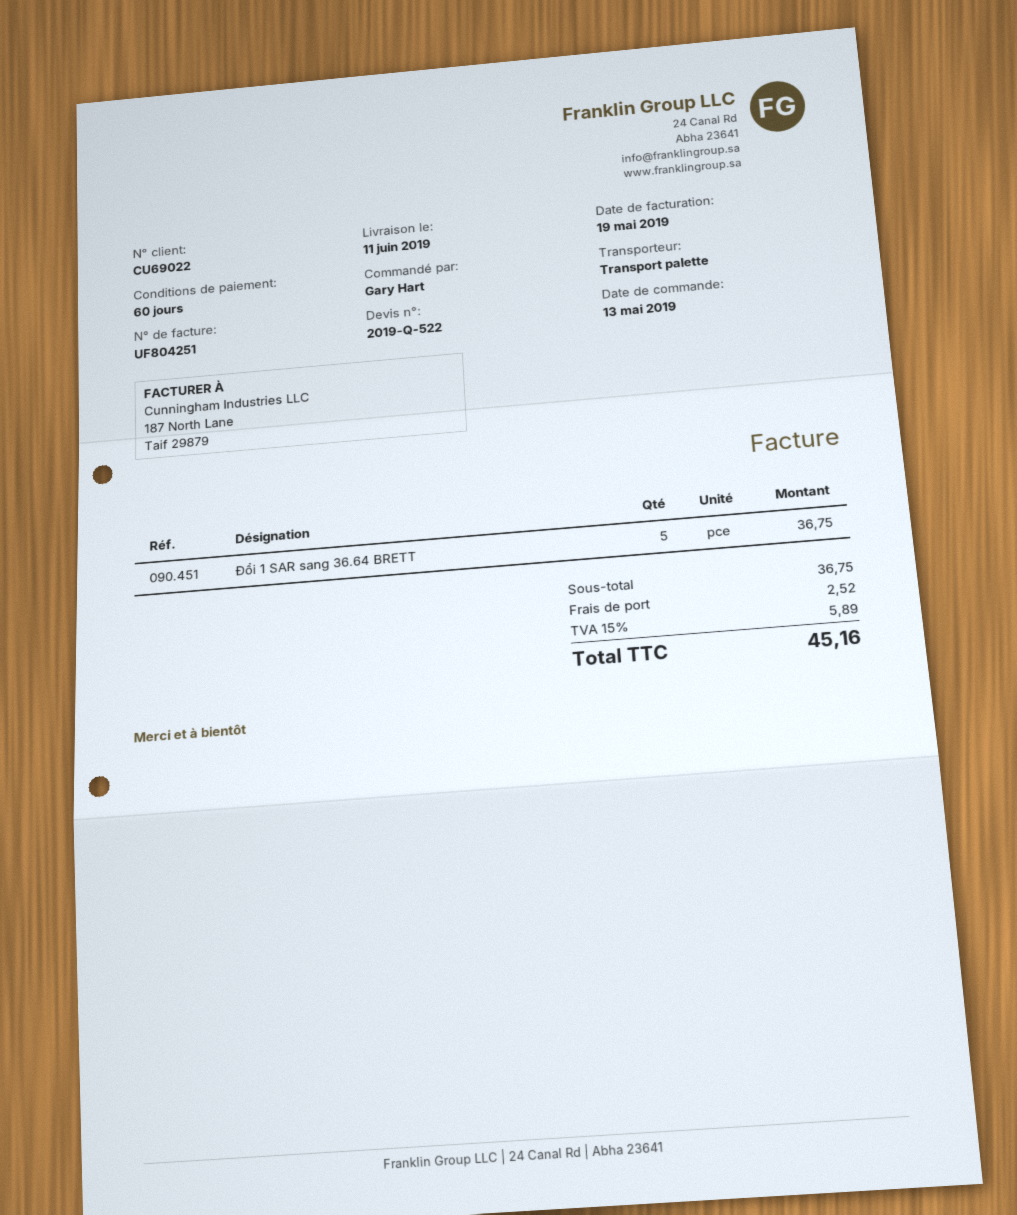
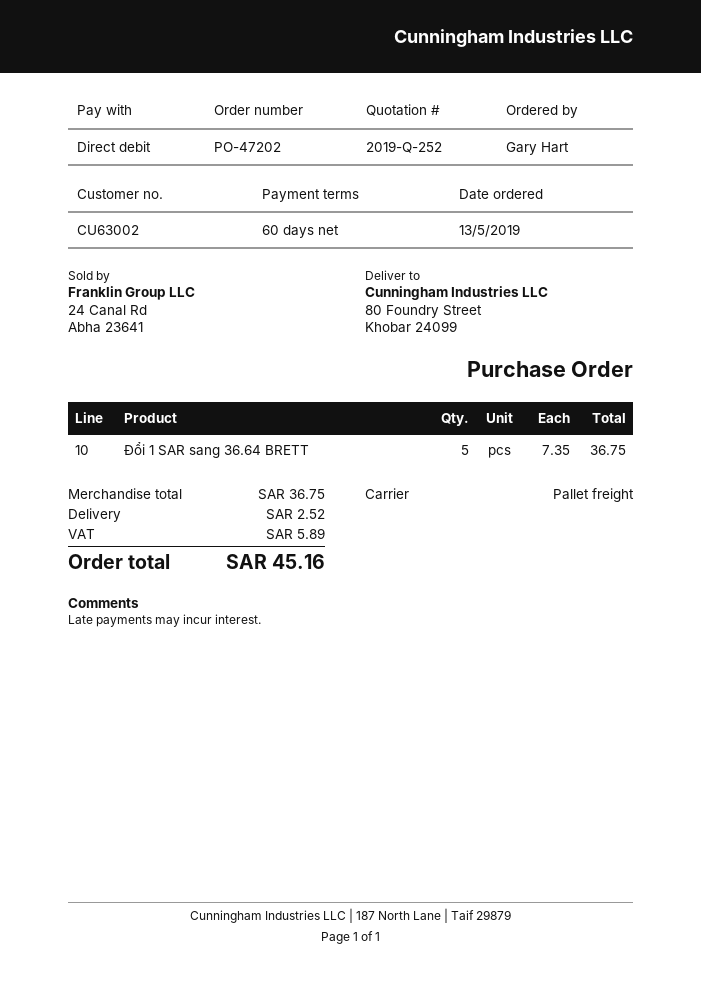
quote number: 2019-Q-522 -> 2019-Q-252
customer number: CU69022 -> CU63002

